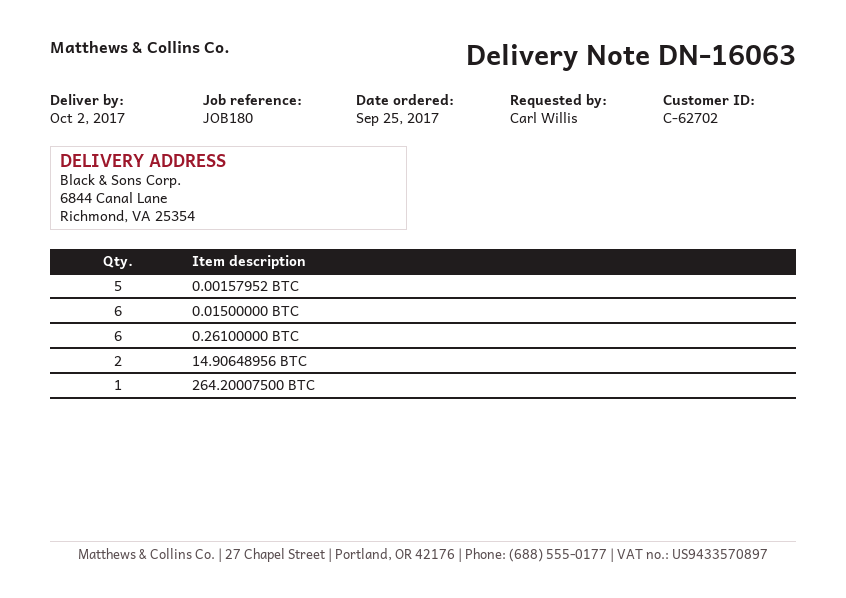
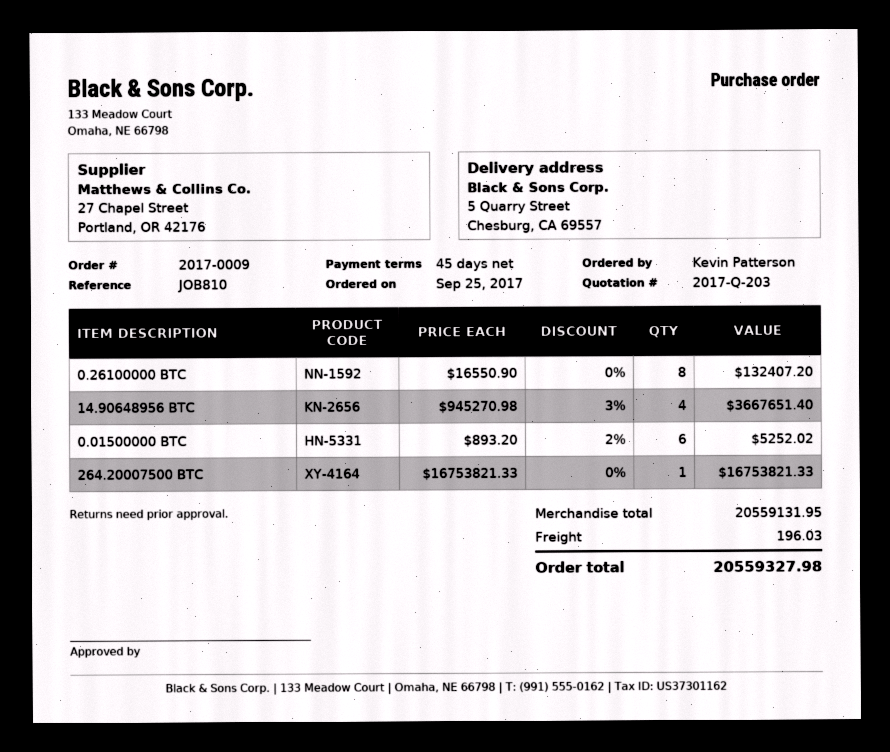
reference: JOB180 -> JOB810
ordered by: Carl Willis -> Kevin Patterson
ship to: 6844 Canal Lane, Richmond, VA 25354 -> 5 Quarry Street, Chesburg, CA 69557
0.00157952 BTC: 5 -> none
0.26100000 BTC: 6 -> 8
14.90648956 BTC: 2 -> 4

